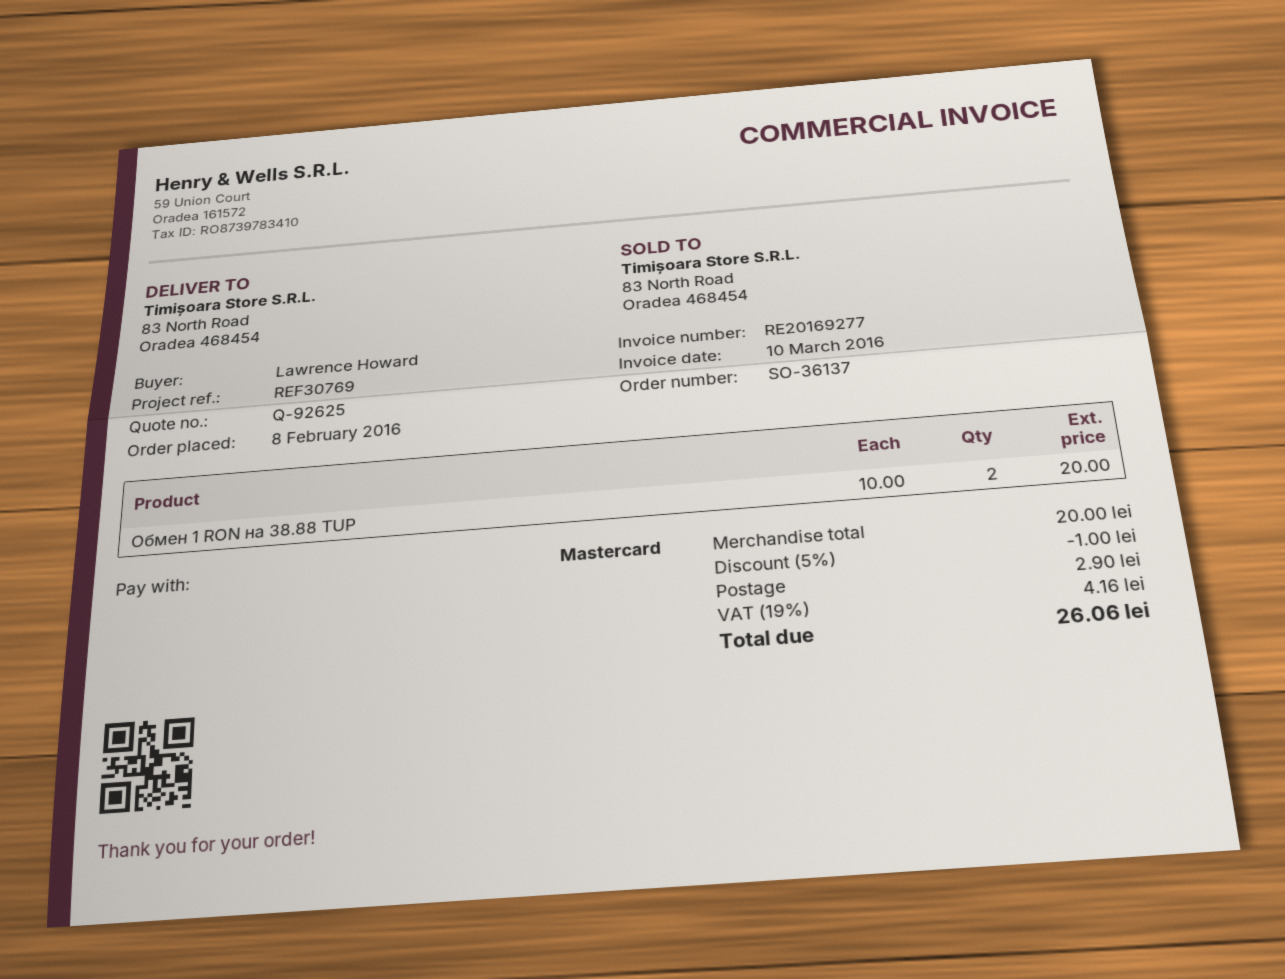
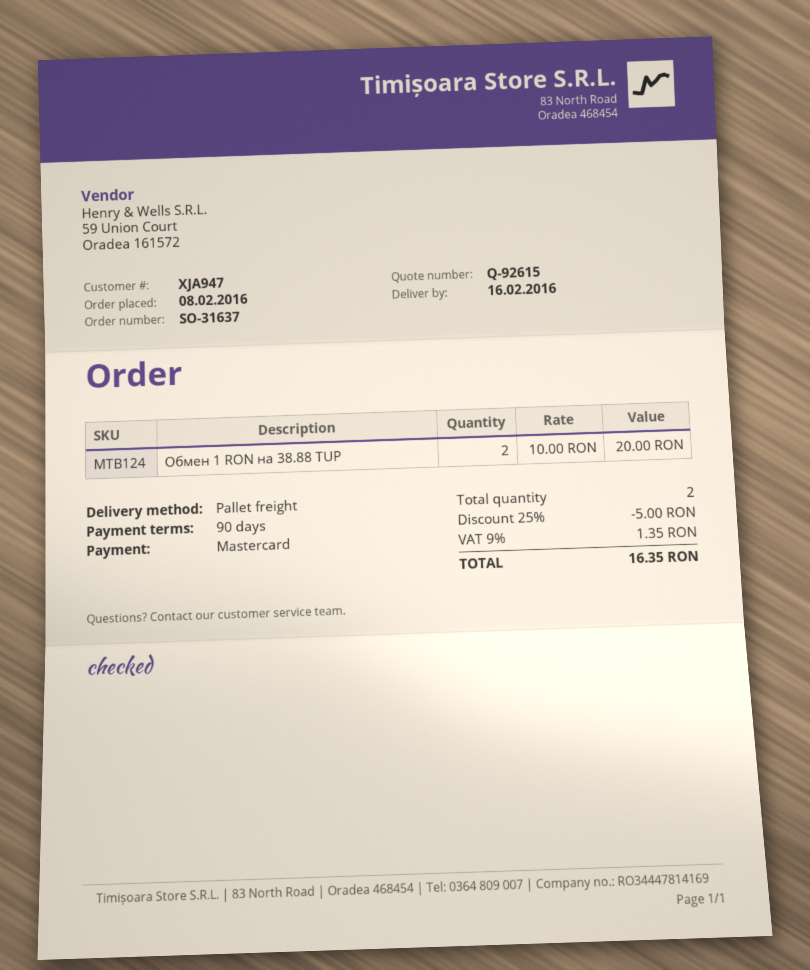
quote number: Q-92625 -> Q-92615
order number: SO-36137 -> SO-31637
discount: 5% = 1.00 -> 25% = 5.00
shipping: 2.90 -> none
tax: 19% = 4.16 -> 9% = 1.35
total: 26.06 -> 16.35

